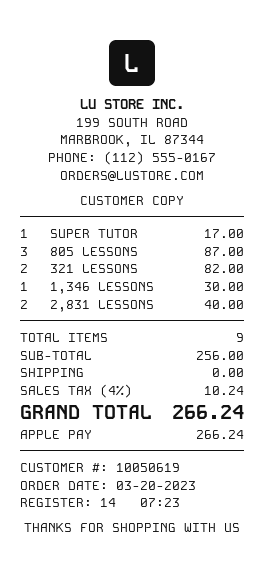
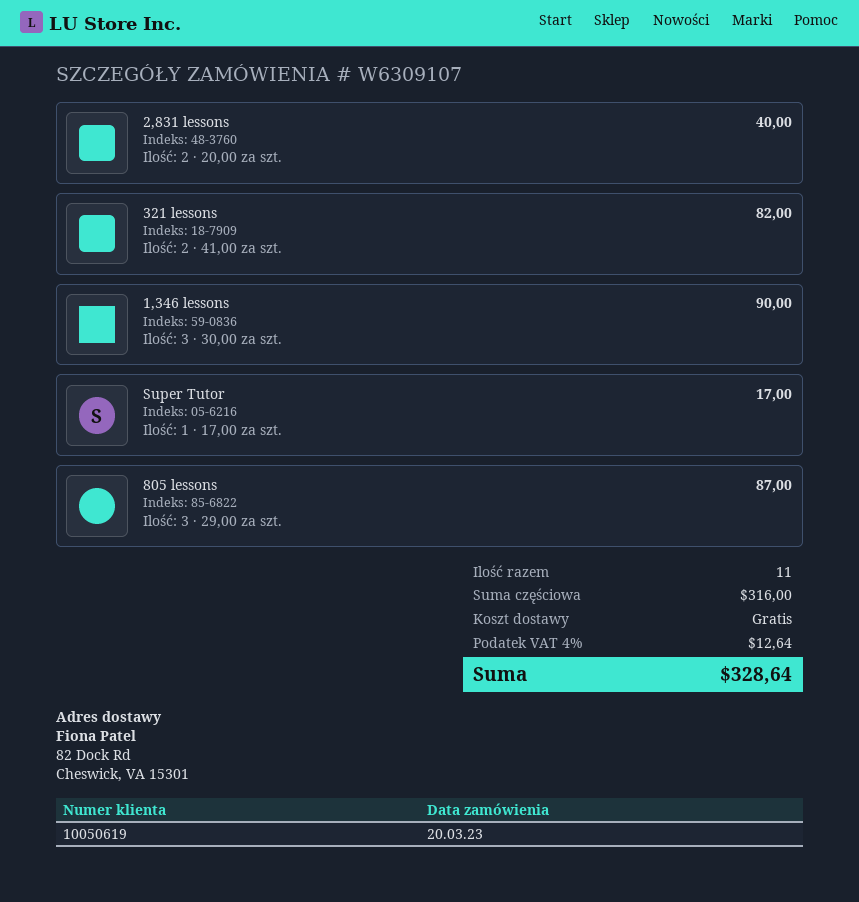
1,346 LESSONS: 1 for 30.00 -> 3 for 90.00
total quantity: 9 -> 11
subtotal: 256.00 -> 316.00
tax: 4% = 10.24 -> 4% = 12.64
total: 266.24 -> 328.64

